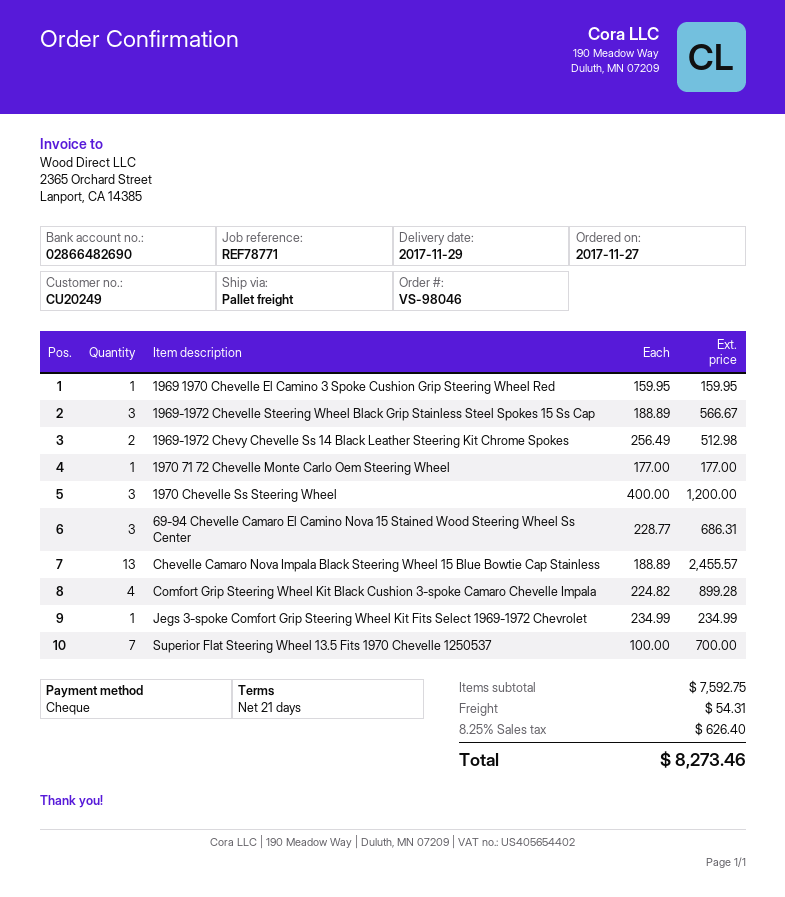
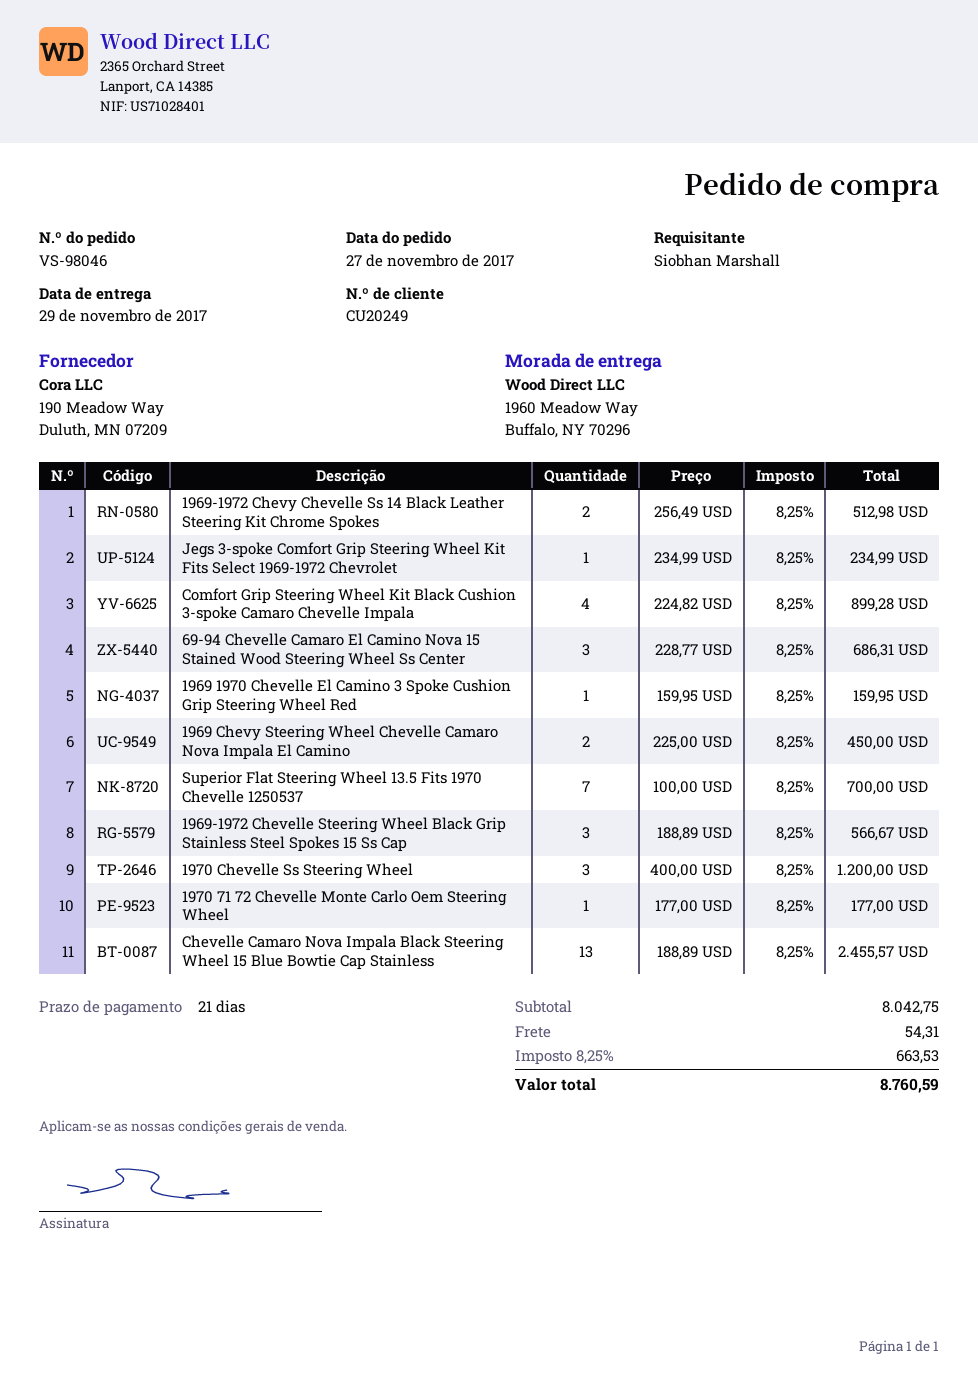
1969 Chevy Steering Wheel Chevelle Camaro Nova Impala El Camino: none -> 2 x 225.00 = 450.00
subtotal: 7592.75 -> 8042.75
tax: 8.25% = 626.40 -> 8.25% = 663.53
total: 8273.46 -> 8760.59

